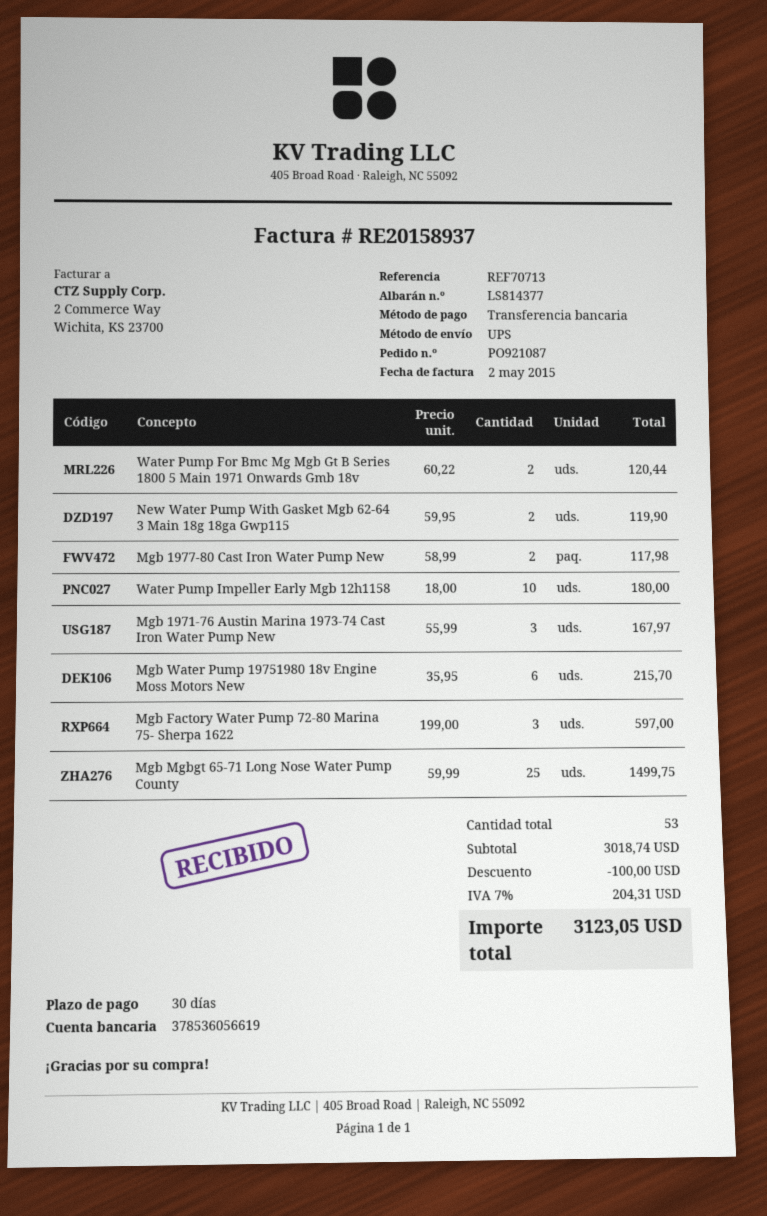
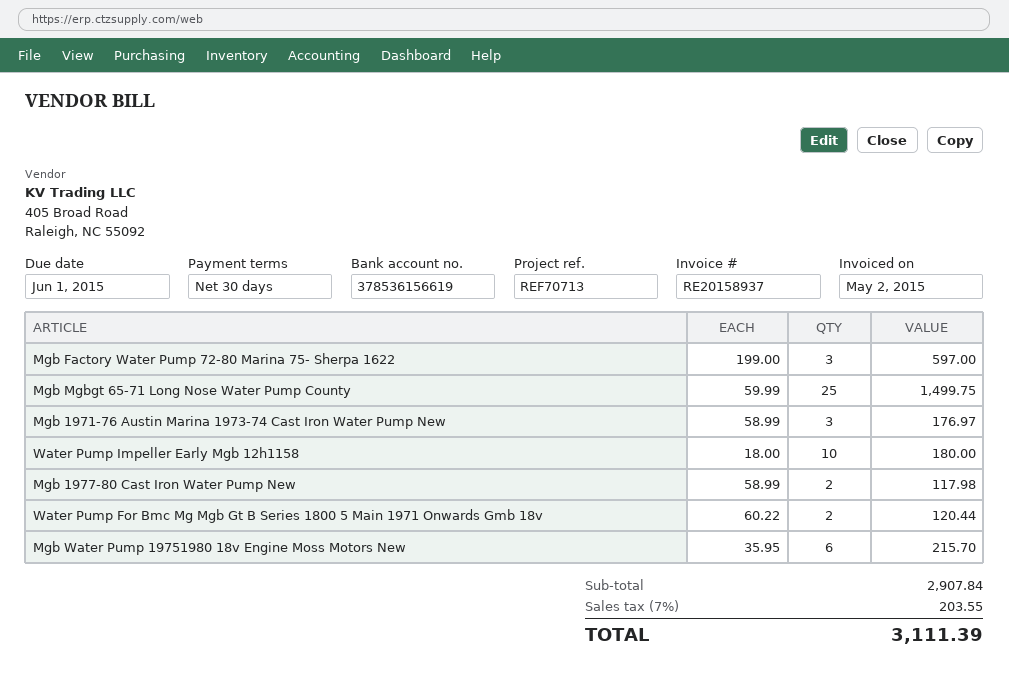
bank account: 378536056619 -> 378536156619
New Water Pump With Gasket Mgb 62-64 3 Main 18g 18ga Gwp115: 2 x 59.95 = 119.90 -> none
Mgb 1971-76 Austin Marina 1973-74 Cast Iron Water Pump New: 3 x 55.99 = 167.97 -> 3 x 58.99 = 176.97
subtotal: 3018.74 -> 2907.84
discount: 100.00 -> none
tax: 7% = 204.31 -> 7% = 203.55
total: 3123.05 -> 3111.39

